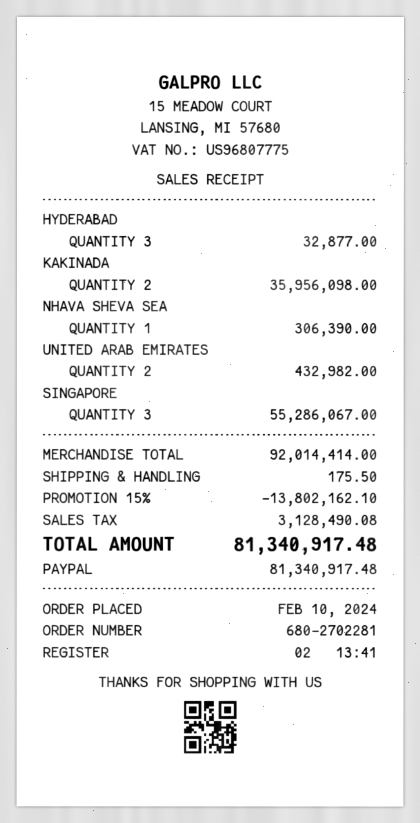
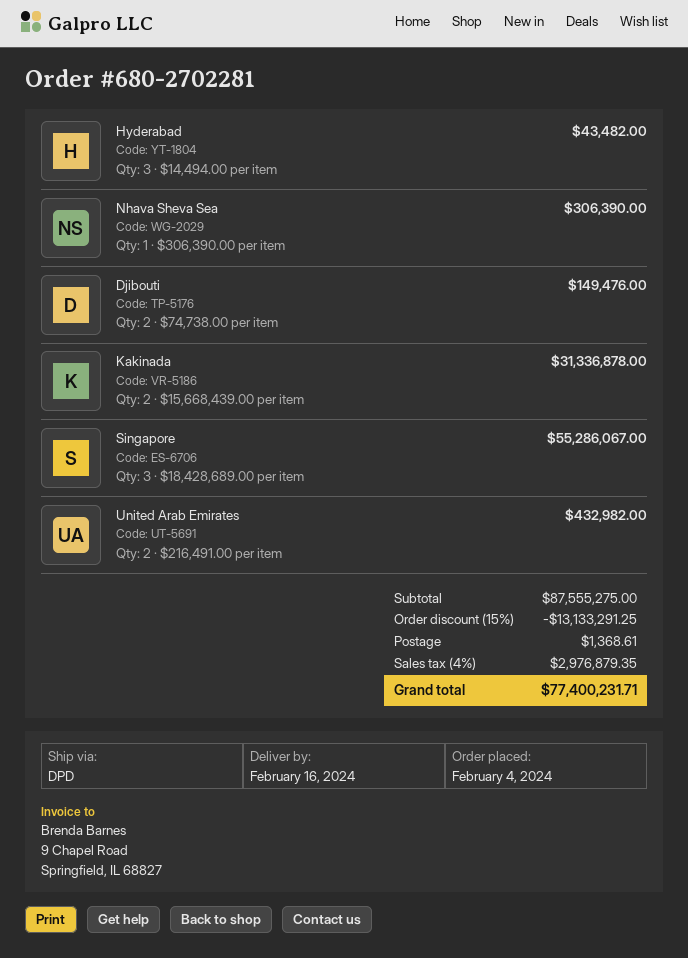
order date: 2024-02-10 -> 2024-02-04
HYDERABAD: 3 for 32877.00 -> 3 for 43482.00
KAKINADA: 2 for 35956098.00 -> 2 for 31336878.00
Djibouti: none -> 2 for 149476.00
subtotal: 92014414.00 -> 87555275.00
discount: 15% = 13802162.10 -> 15% = 13133291.25
shipping: 175.50 -> 1368.61
tax: 3128490.08 -> 2976879.35
total: 81340917.48 -> 77400231.71

